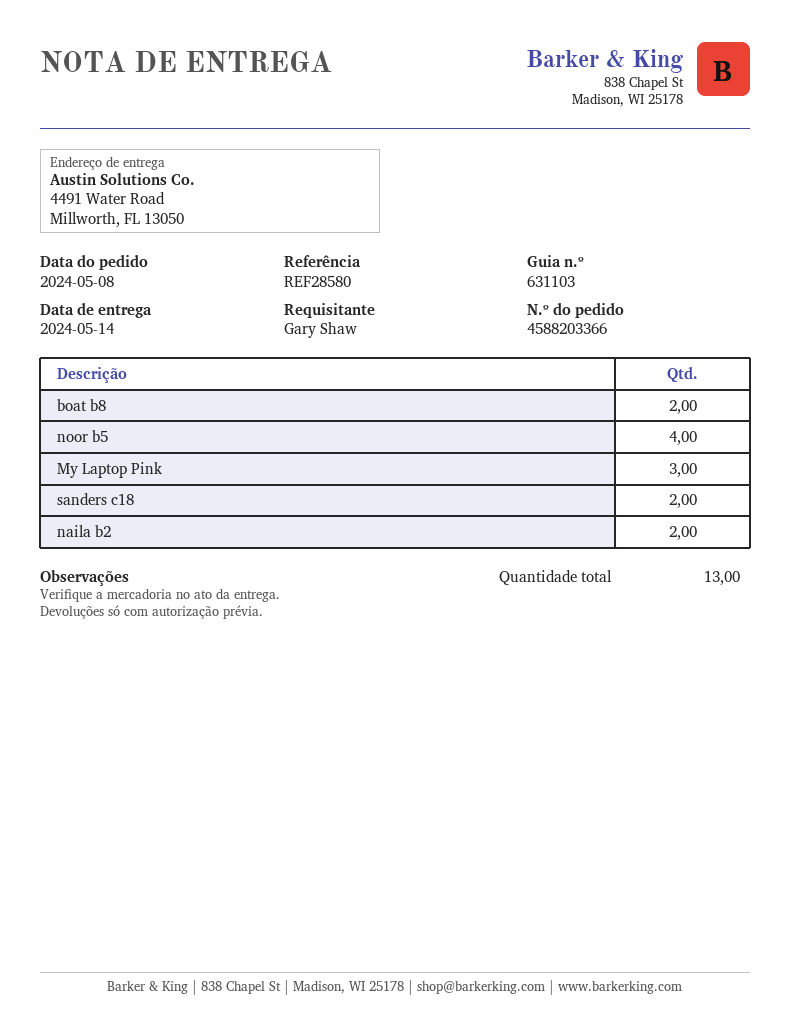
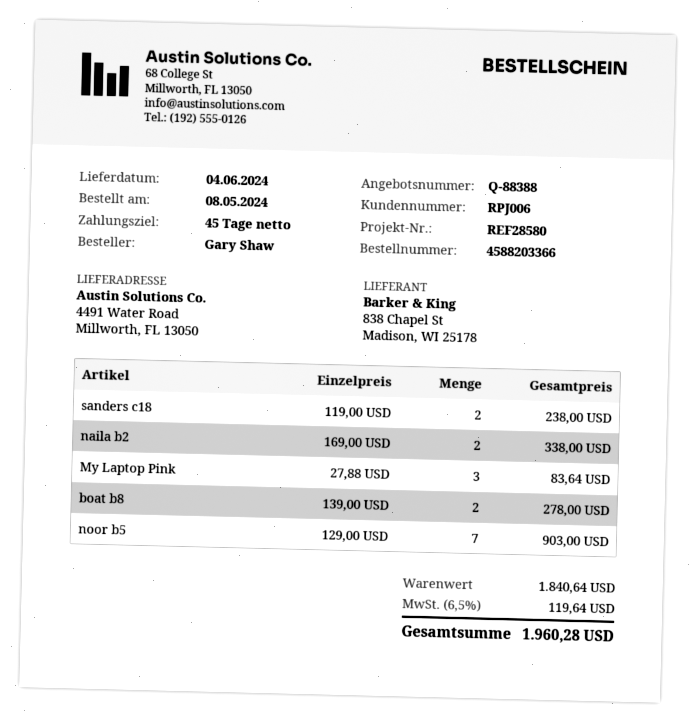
delivery date: 2024-05-14 -> 2024-06-04
noor b5: 4 -> 7

